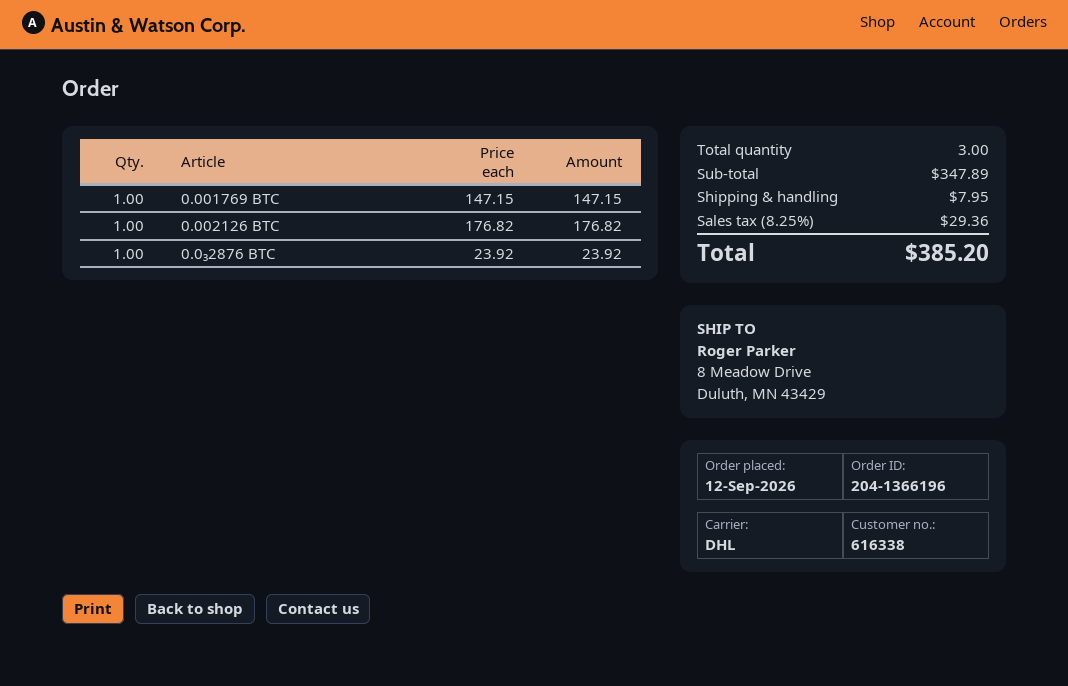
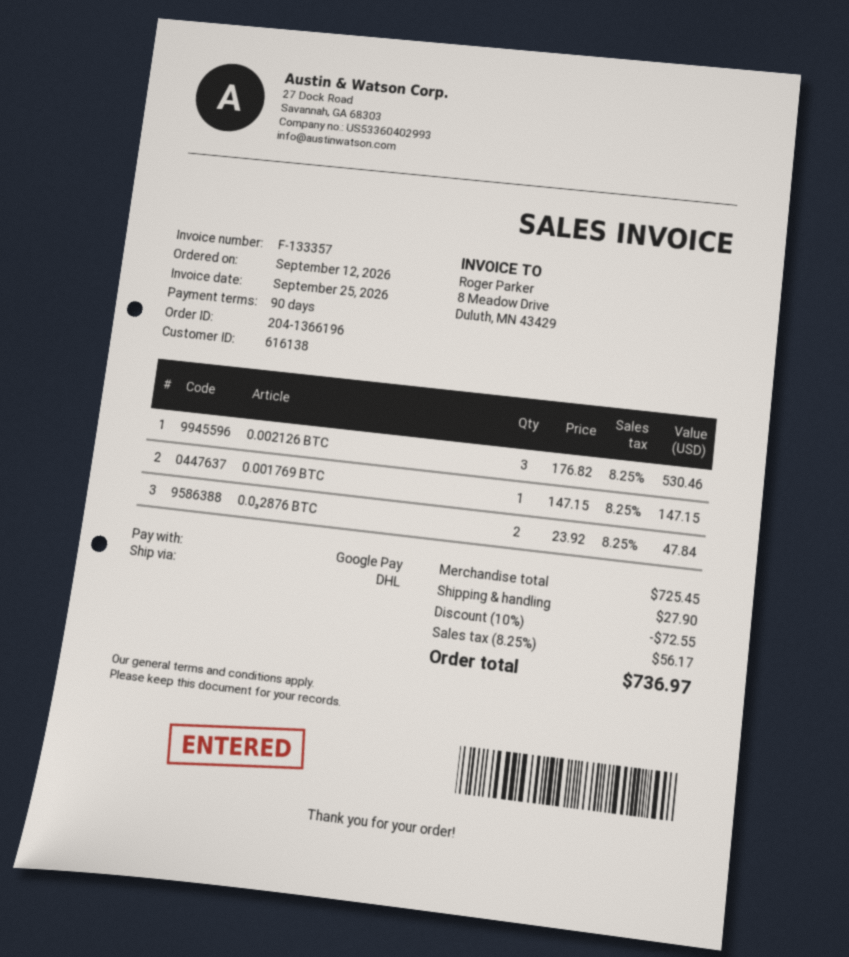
customer number: 616338 -> 616138
0.002126 BTC: 1 x 176.82 = 176.82 -> 3 x 176.82 = 530.46
0.0₃2876 BTC: 1 x 23.92 = 23.92 -> 2 x 23.92 = 47.84
subtotal: 347.89 -> 725.45
discount: none -> 10% = 72.55
shipping: 7.95 -> 27.90
tax: 8.25% = 29.36 -> 8.25% = 56.17
total: 385.20 -> 736.97

